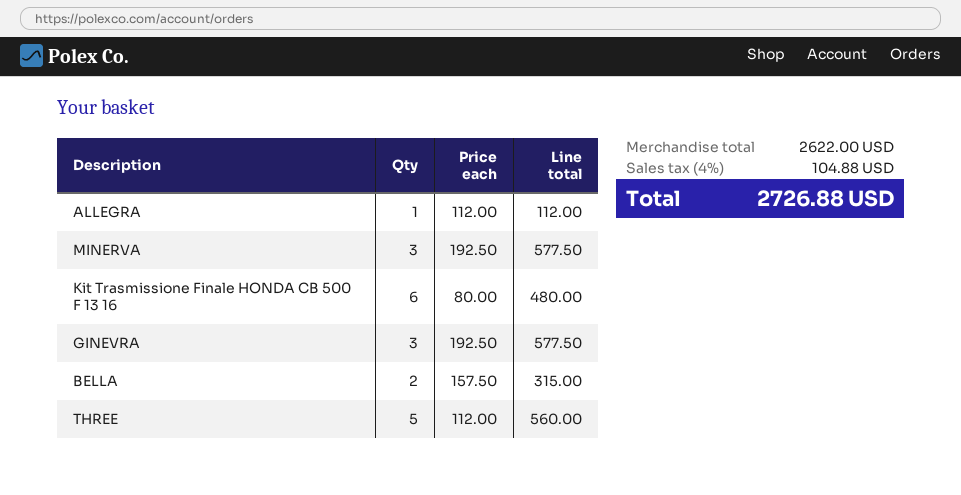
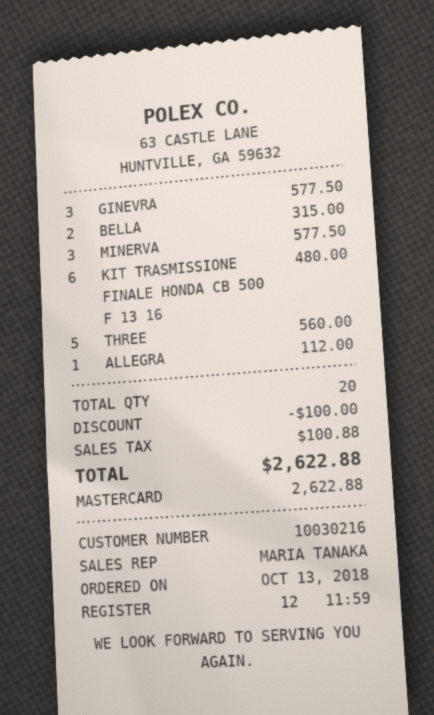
discount: none -> 100.00
tax: 104.88 -> 100.88
total: 2726.88 -> 2622.88

